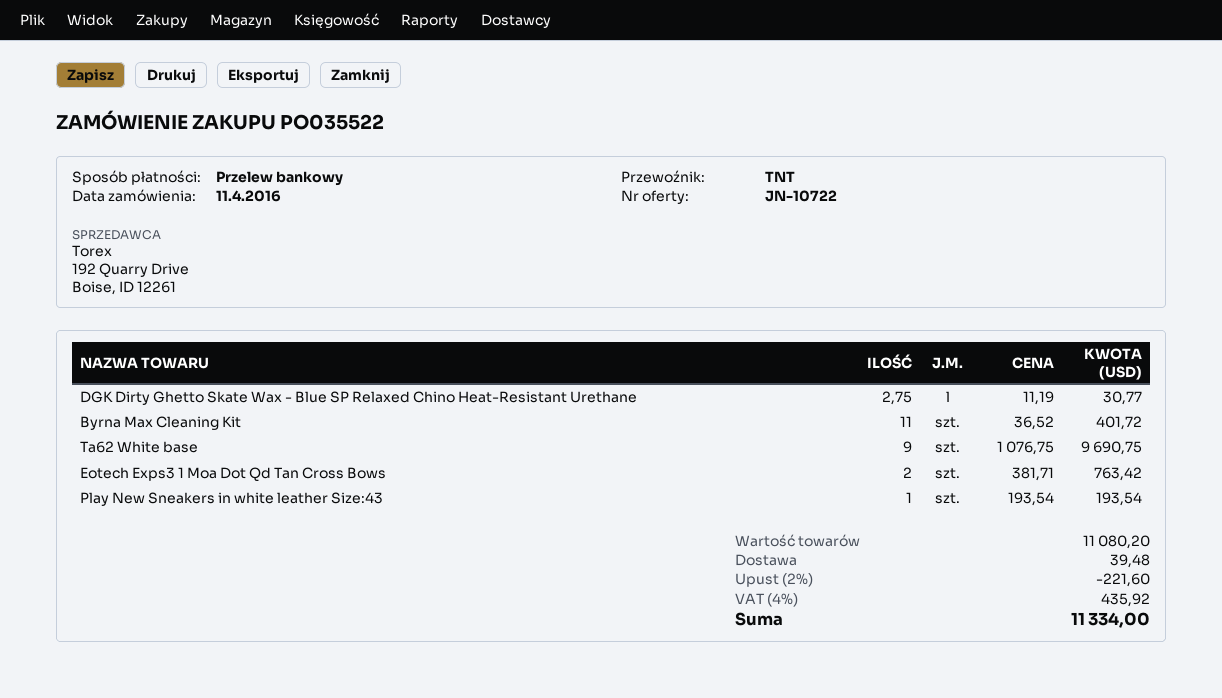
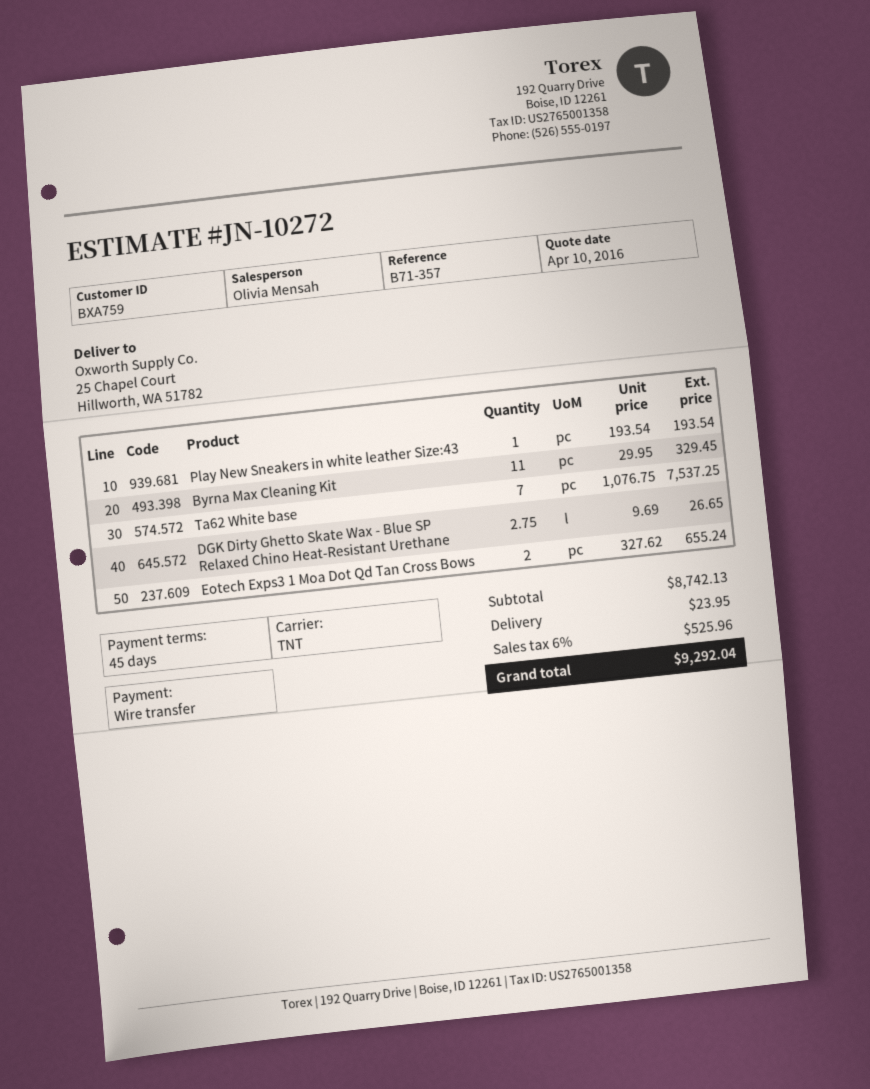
quote number: JN-10722 -> JN-10272
DGK Dirty Ghetto Skate Wax - Blue SP Relaxed Chino Heat-Resistant Urethane: 2.75 x 11.19 = 30.77 -> 2.75 x 9.69 = 26.65
Byrna Max Cleaning Kit: 11 x 36.52 = 401.72 -> 11 x 29.95 = 329.45
Ta62 White base: 9 x 1076.75 = 9690.75 -> 7 x 1076.75 = 7537.25
Eotech Exps3 1 Moa Dot Qd Tan Cross Bows: 2 x 381.71 = 763.42 -> 2 x 327.62 = 655.24
subtotal: 11080.20 -> 8742.13
discount: 2% = 221.60 -> none
shipping: 39.48 -> 23.95
tax: 4% = 435.92 -> 6% = 525.96
total: 11334.00 -> 9292.04

